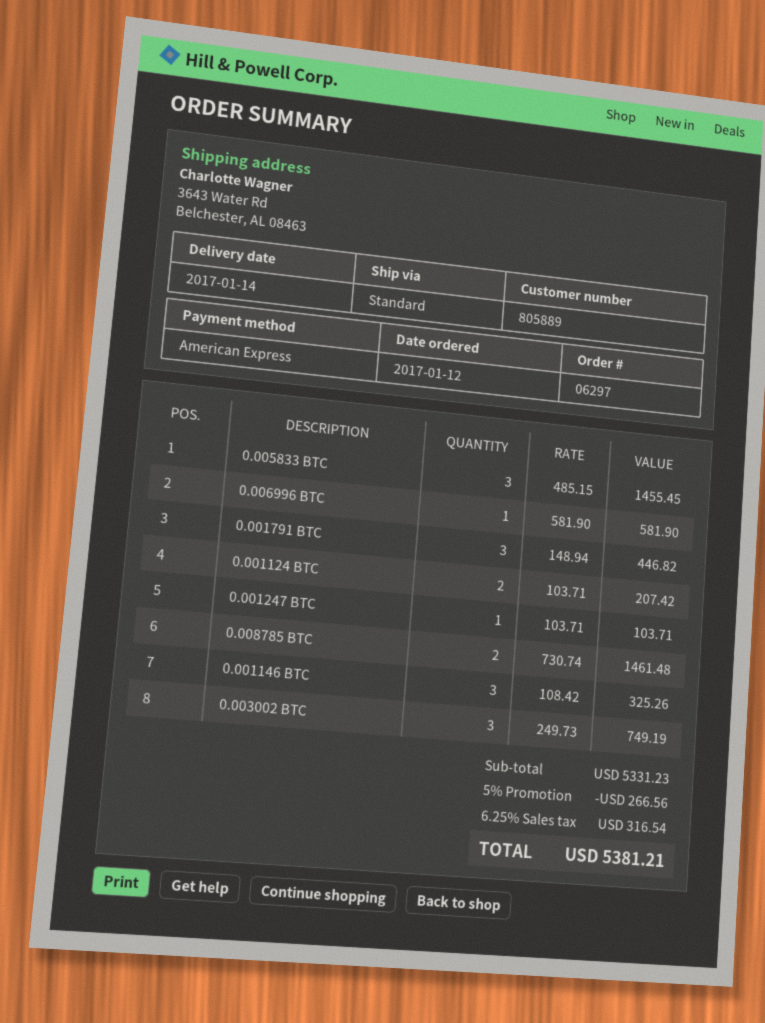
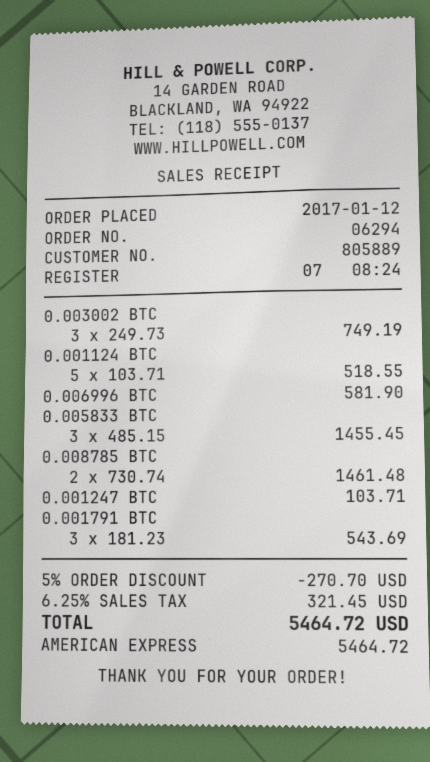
order number: 06297 -> 06294
0.001791 BTC: 3 x 148.94 = 446.82 -> 3 x 181.23 = 543.69
0.001124 BTC: 2 x 103.71 = 207.42 -> 5 x 103.71 = 518.55
0.001146 BTC: 3 x 108.42 = 325.26 -> none
discount: 5% = 266.56 -> 5% = 270.70
tax: 6.25% = 316.54 -> 6.25% = 321.45
total: 5381.21 -> 5464.72

